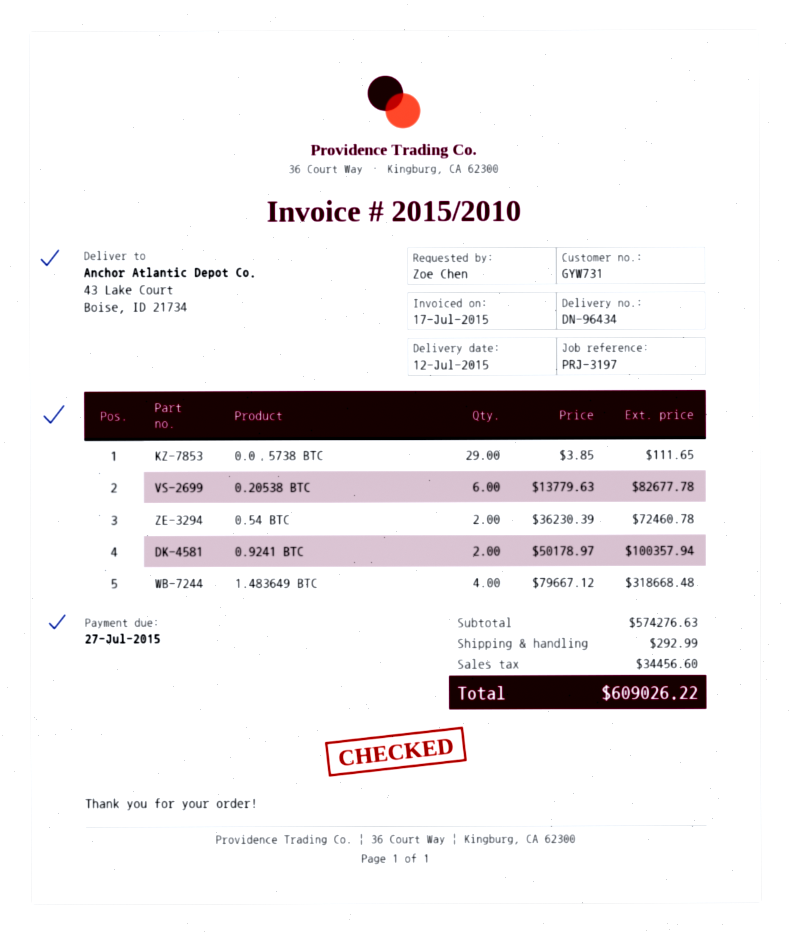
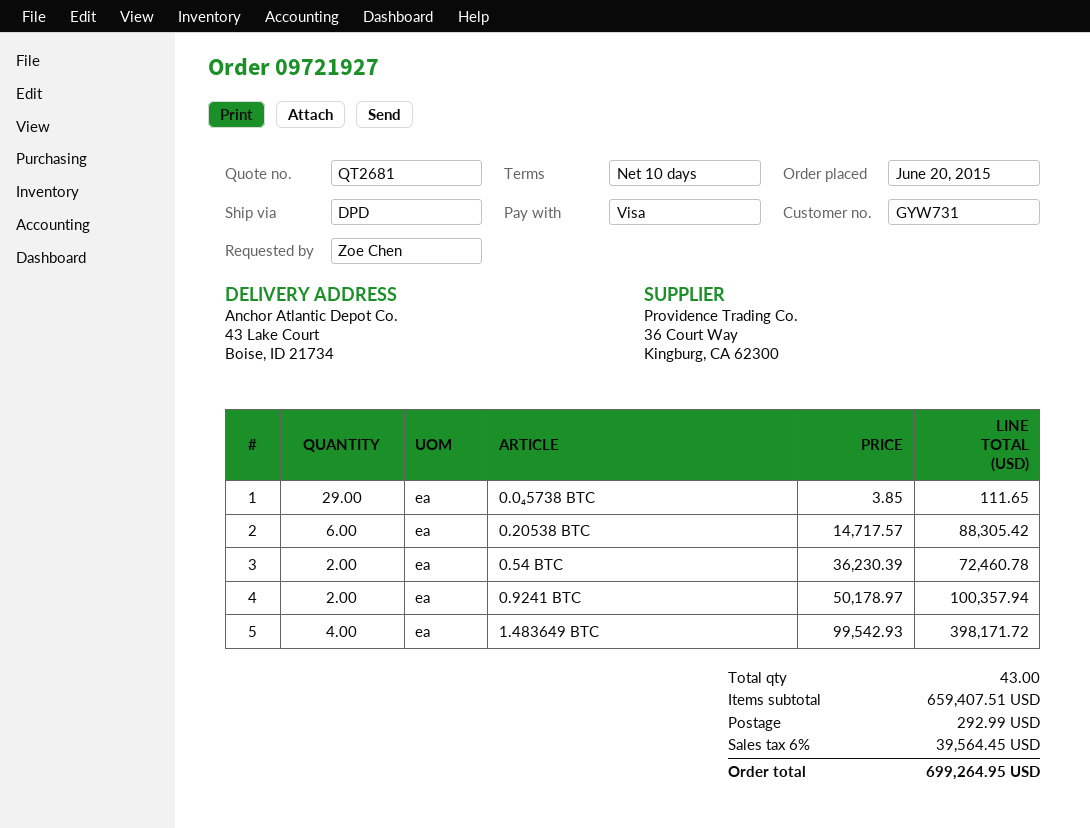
0.20538 BTC: 6 x 13779.63 = 82677.78 -> 6 x 14717.57 = 88305.42
1.483649 BTC: 4 x 79667.12 = 318668.48 -> 4 x 99542.93 = 398171.72
subtotal: 574276.63 -> 659407.51
tax: 34456.60 -> 39564.45
total: 609026.22 -> 699264.95

